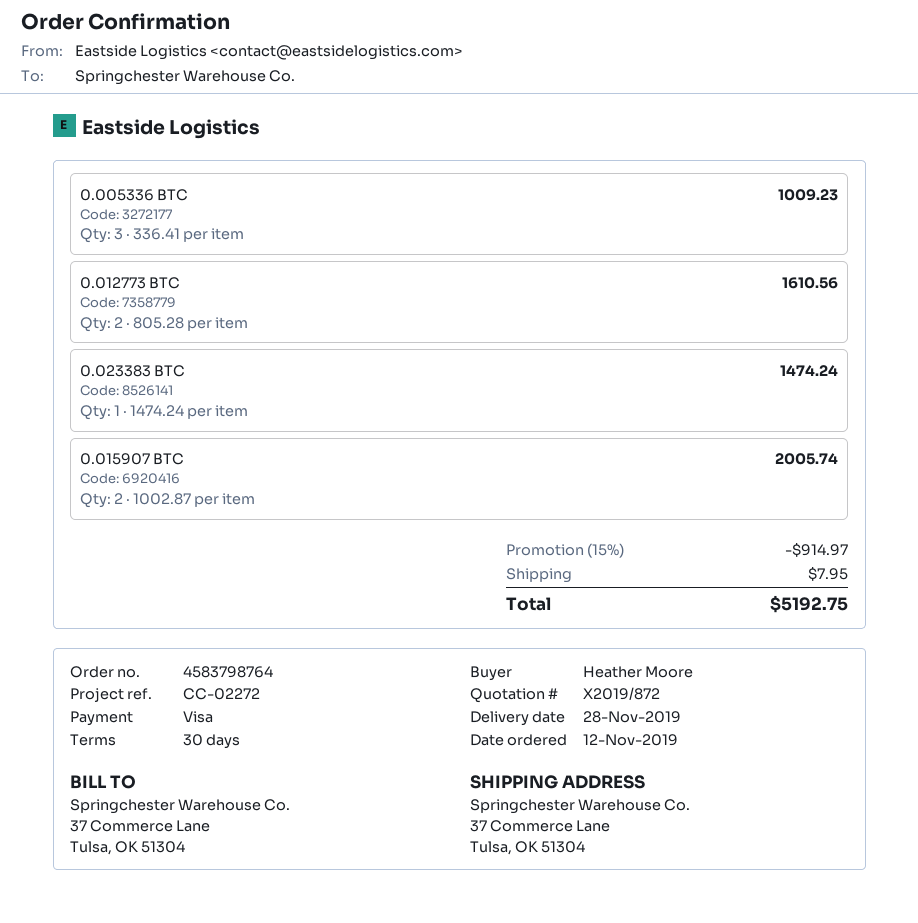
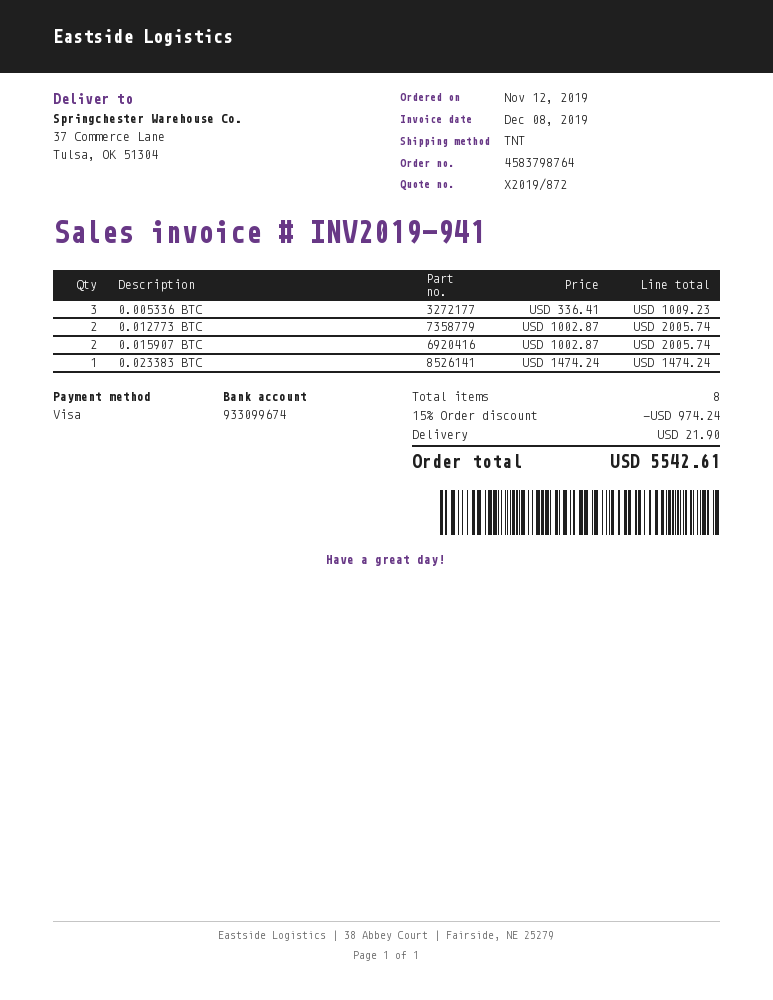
0.012773 BTC: 2 x 805.28 = 1610.56 -> 2 x 1002.87 = 2005.74
discount: 15% = 914.97 -> 15% = 974.24
shipping: 7.95 -> 21.90
total: 5192.75 -> 5542.61

